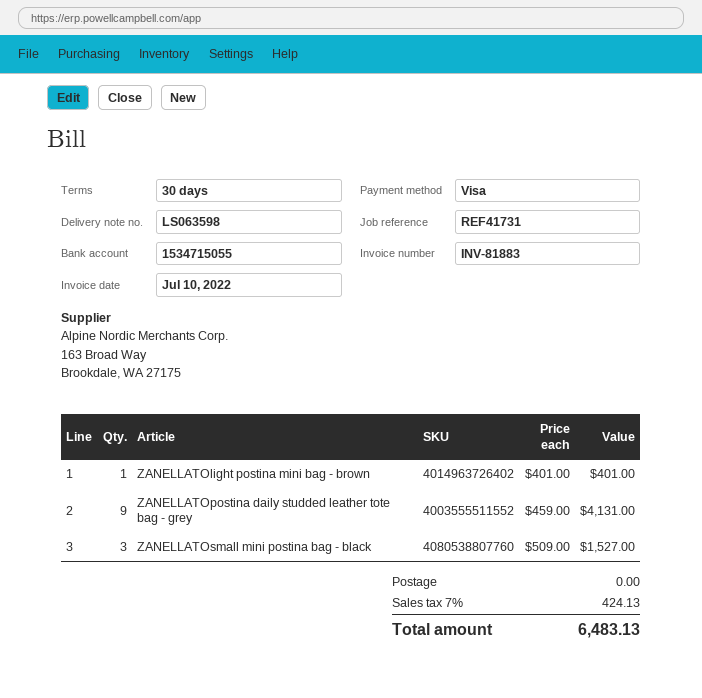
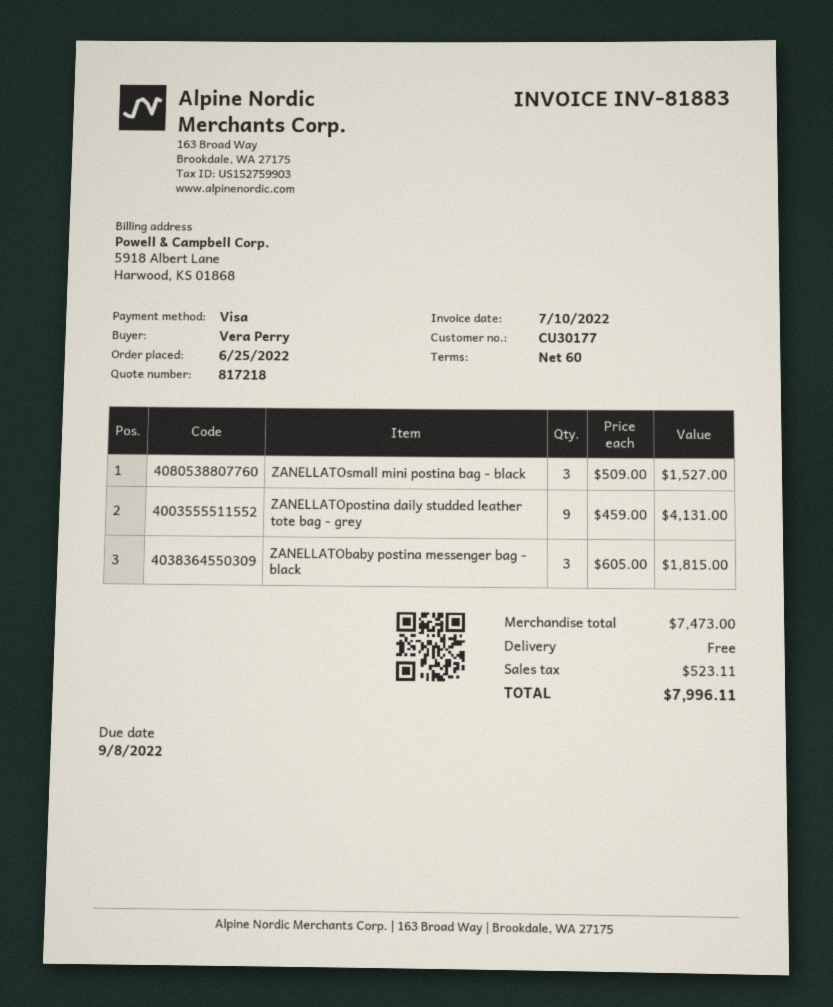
payment terms: 30 days -> 60 days
ZANELLATOlight postina mini bag - brown: 1 x 401.00 = 401.00 -> none
ZANELLATObaby postina messenger bag - black: none -> 3 x 605.00 = 1815.00
tax: 424.13 -> 523.11
total: 6483.13 -> 7996.11

